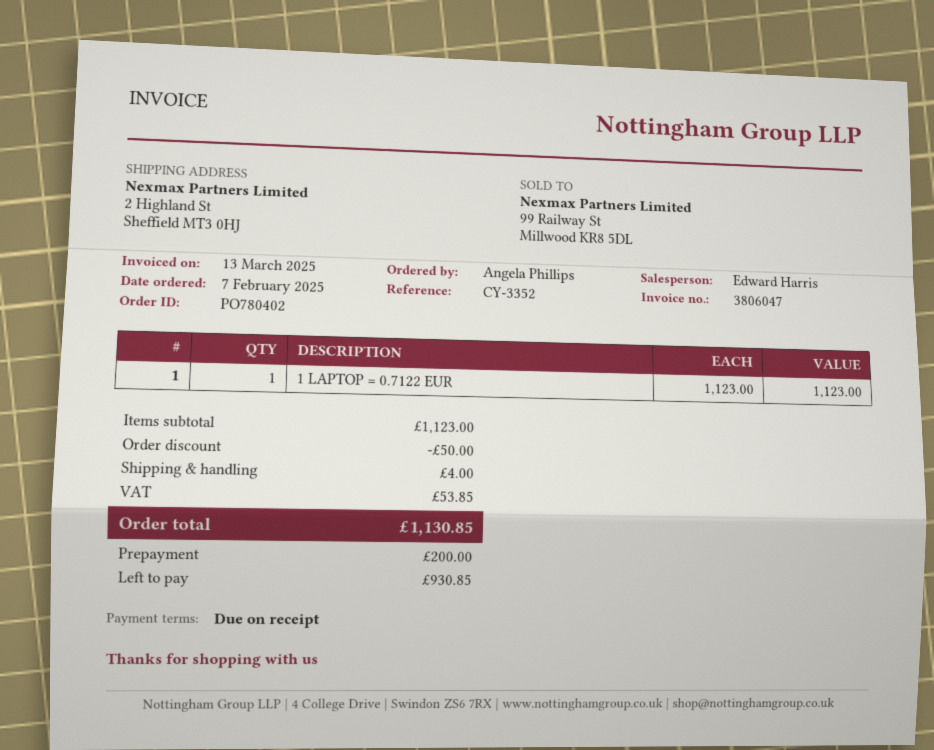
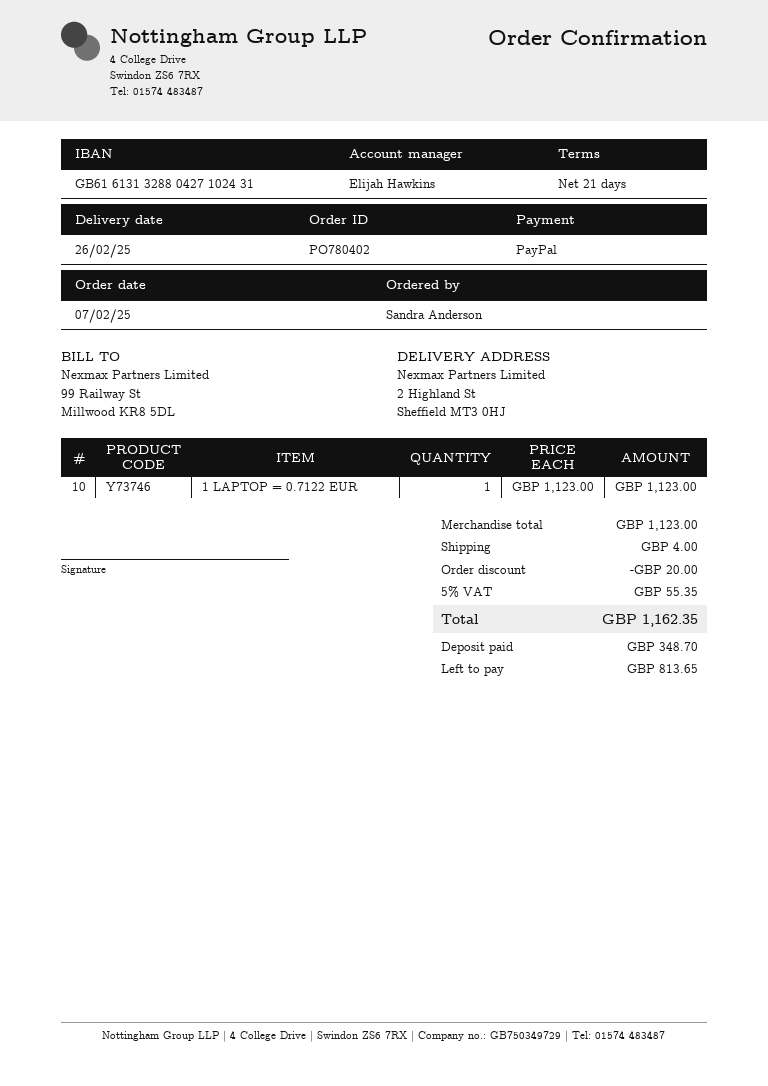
payment terms: on receipt -> 21 days
ordered by: Angela Phillips -> Sandra Anderson
sales rep: Edward Harris -> Elijah Hawkins
discount: 50.00 -> 20.00
tax: 53.85 -> 55.35
total: 1130.85 -> 1162.35
deposit: 200.00 -> 348.70
balance: 930.85 -> 813.65

